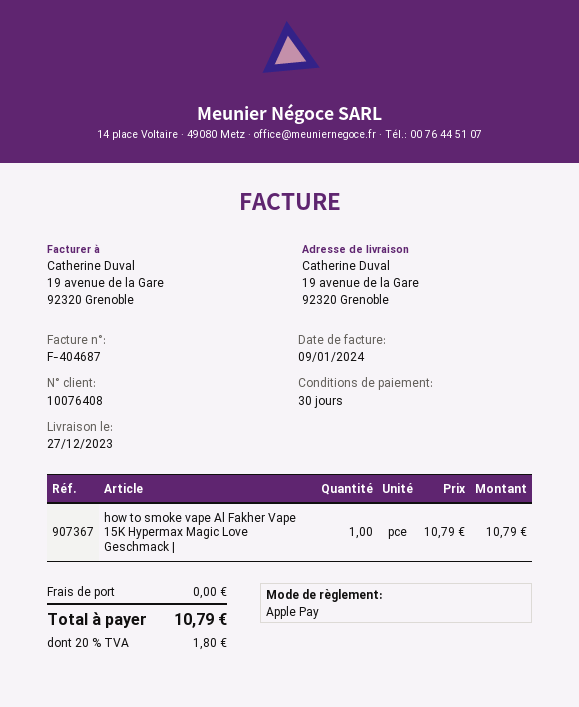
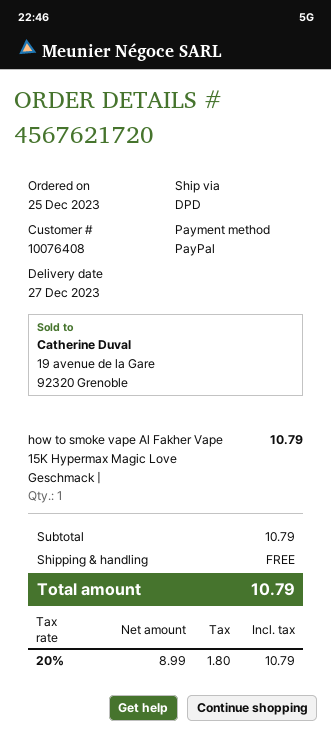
payment method: Apple Pay -> PayPal

